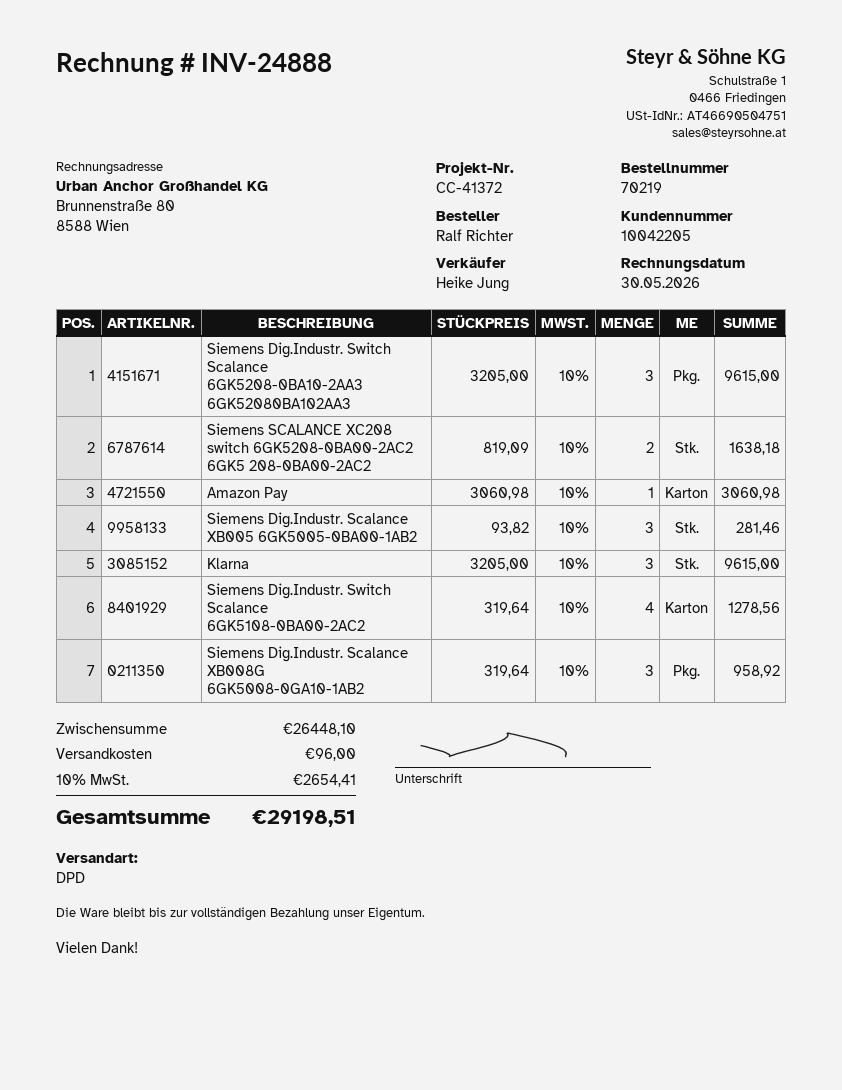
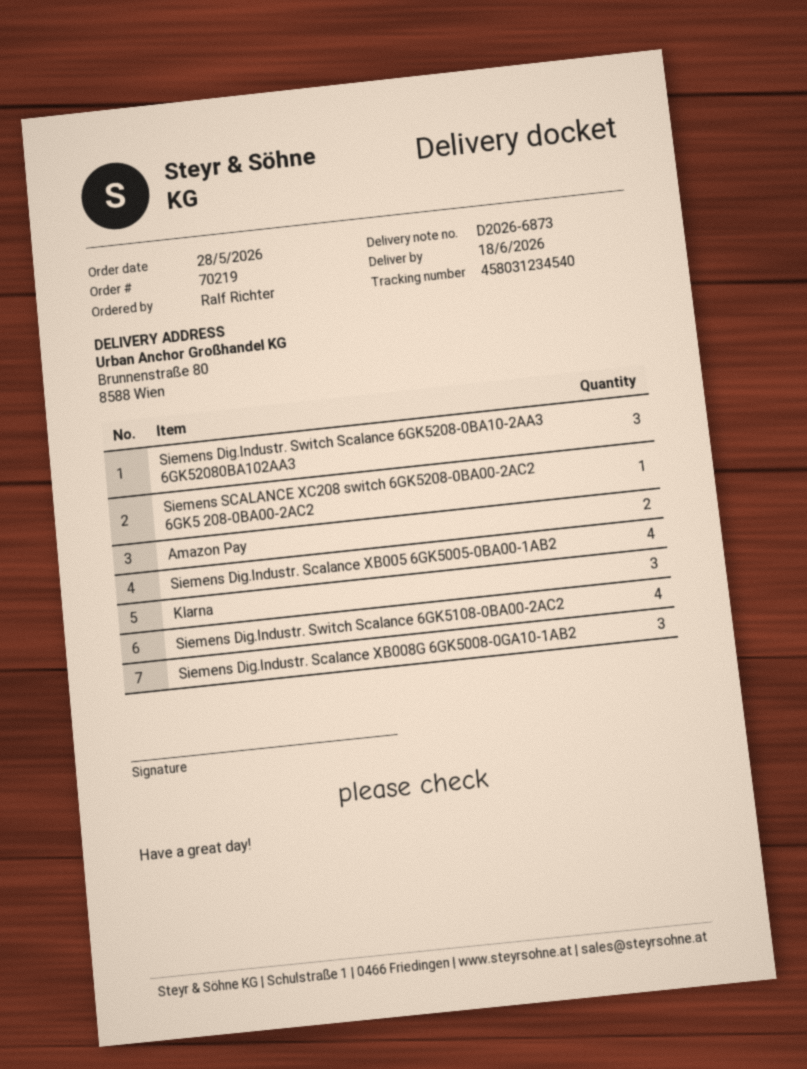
Siemens SCALANCE XC208 switch 6GK5208-0BA00-2AC2 6GK5 208-0BA00-2AC2: 2 -> 1
Amazon Pay: 1 -> 2
Siemens Dig.Industr. Scalance XB005 6GK5005-0BA00-1AB2: 3 -> 4

